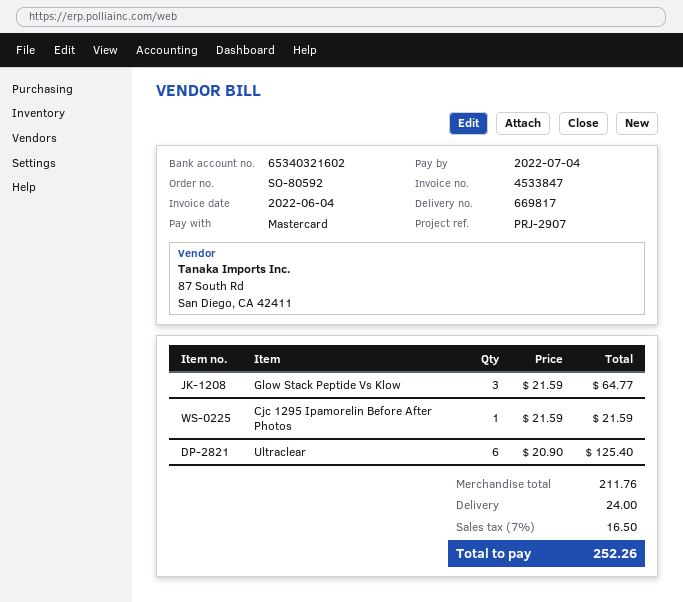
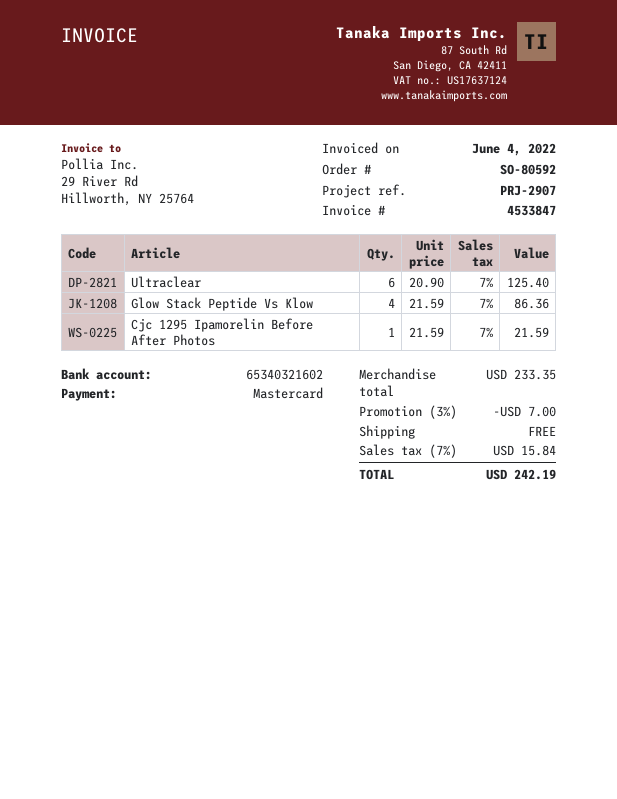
Glow Stack Peptide Vs Klow: 3 x 21.59 = 64.77 -> 4 x 21.59 = 86.36
subtotal: 211.76 -> 233.35
discount: none -> 3% = 7.00
shipping: 24.00 -> 0.00
tax: 7% = 16.50 -> 7% = 15.84
total: 252.26 -> 242.19

